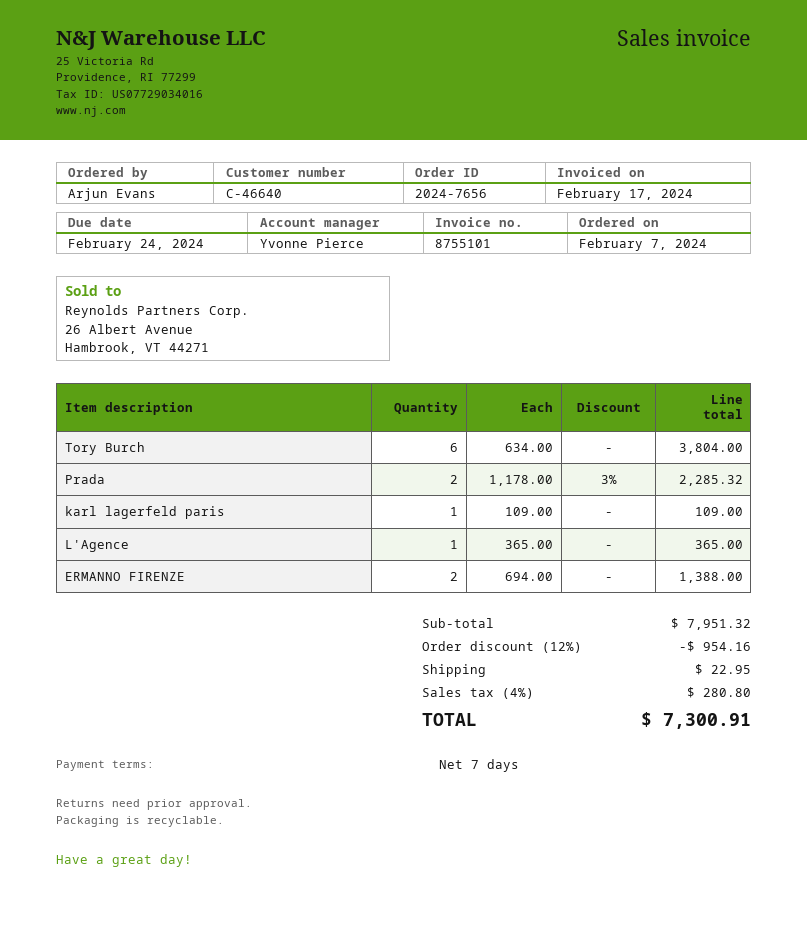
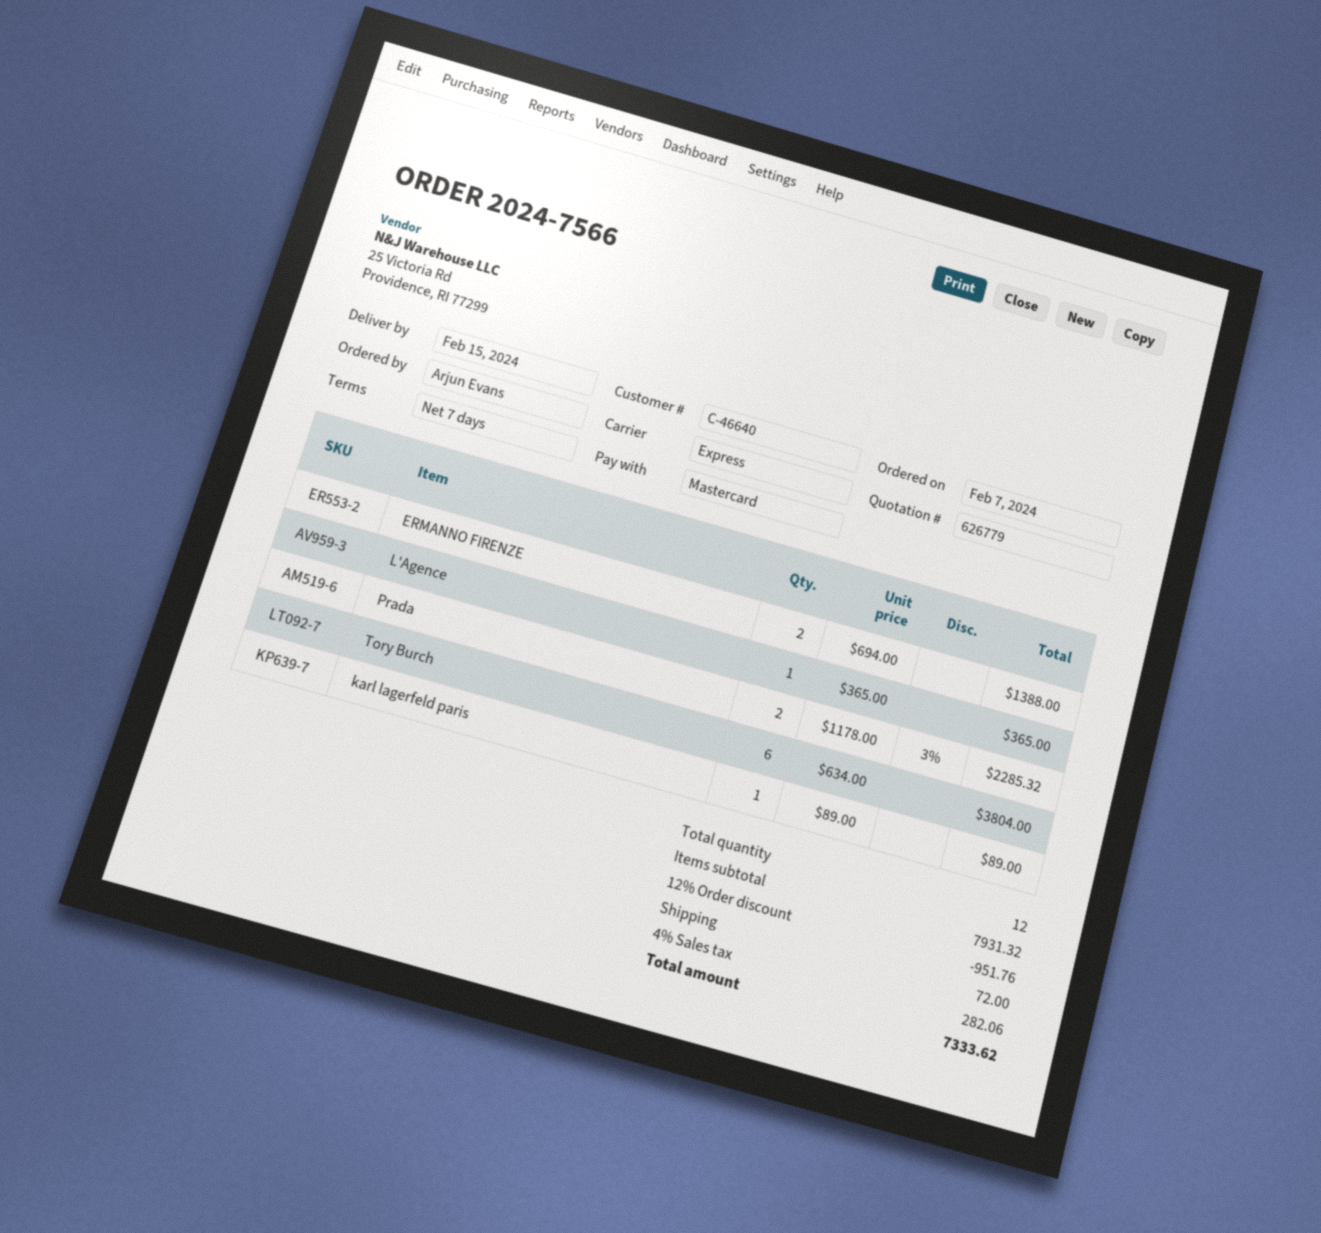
order number: 2024-7656 -> 2024-7566
karl lagerfeld paris: 1 x 109.00 = 109.00 -> 1 x 89.00 = 89.00
subtotal: 7951.32 -> 7931.32
discount: 12% = 954.16 -> 12% = 951.76
shipping: 22.95 -> 72.00
tax: 4% = 280.80 -> 4% = 282.06
total: 7300.91 -> 7333.62

